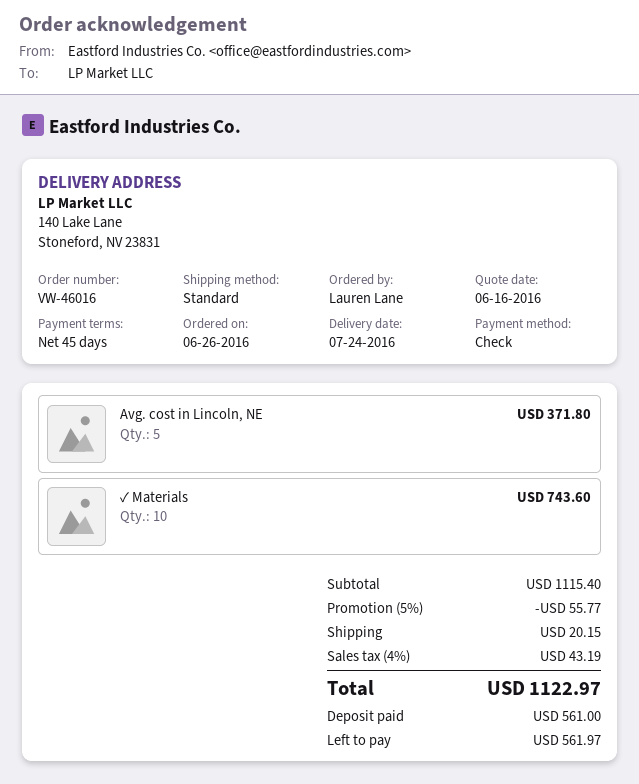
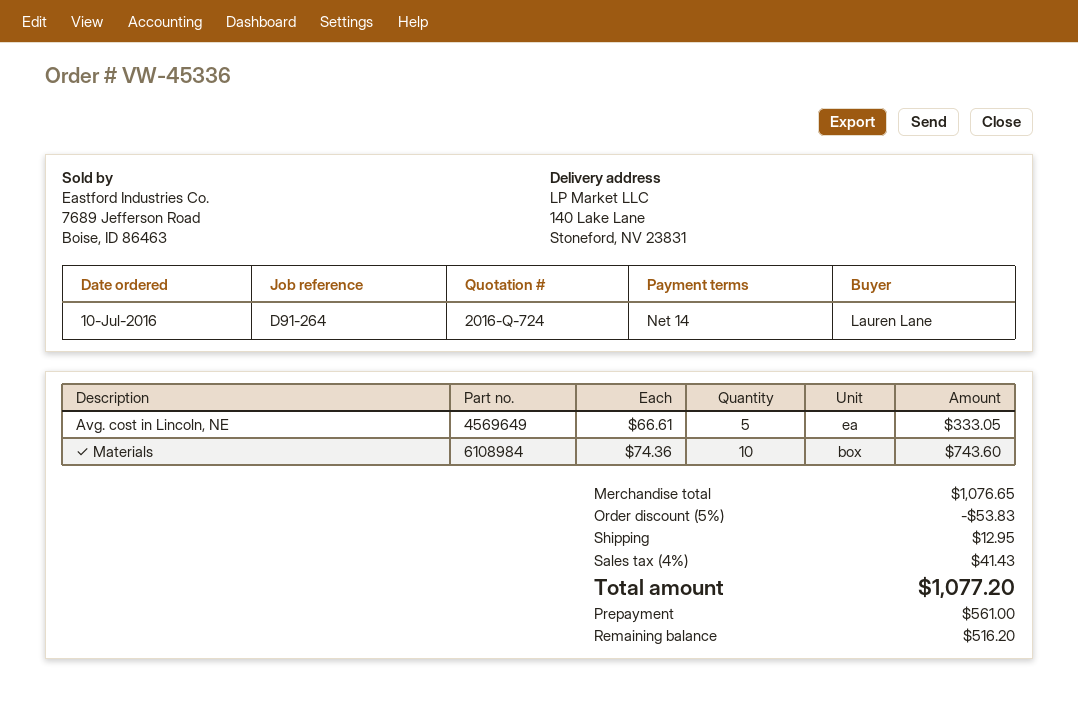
order number: VW-46016 -> VW-45336
order date: 2016-06-26 -> 2016-07-10
payment terms: 45 days -> 14 days
Avg. cost in Lincoln, NE: 5 for 371.80 -> 5 for 333.05
subtotal: 1115.40 -> 1076.65
discount: 5% = 55.77 -> 5% = 53.83
shipping: 20.15 -> 12.95
tax: 4% = 43.19 -> 4% = 41.43
total: 1122.97 -> 1077.20
balance: 561.97 -> 516.20

